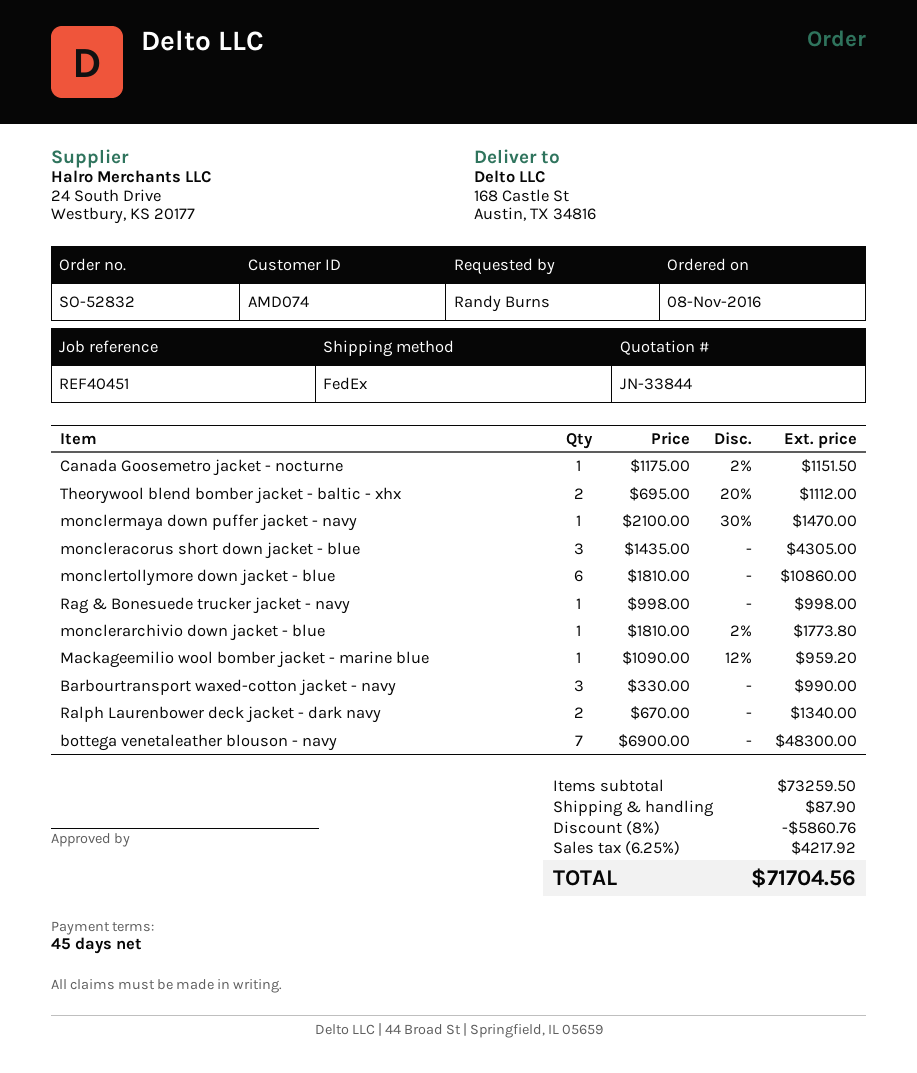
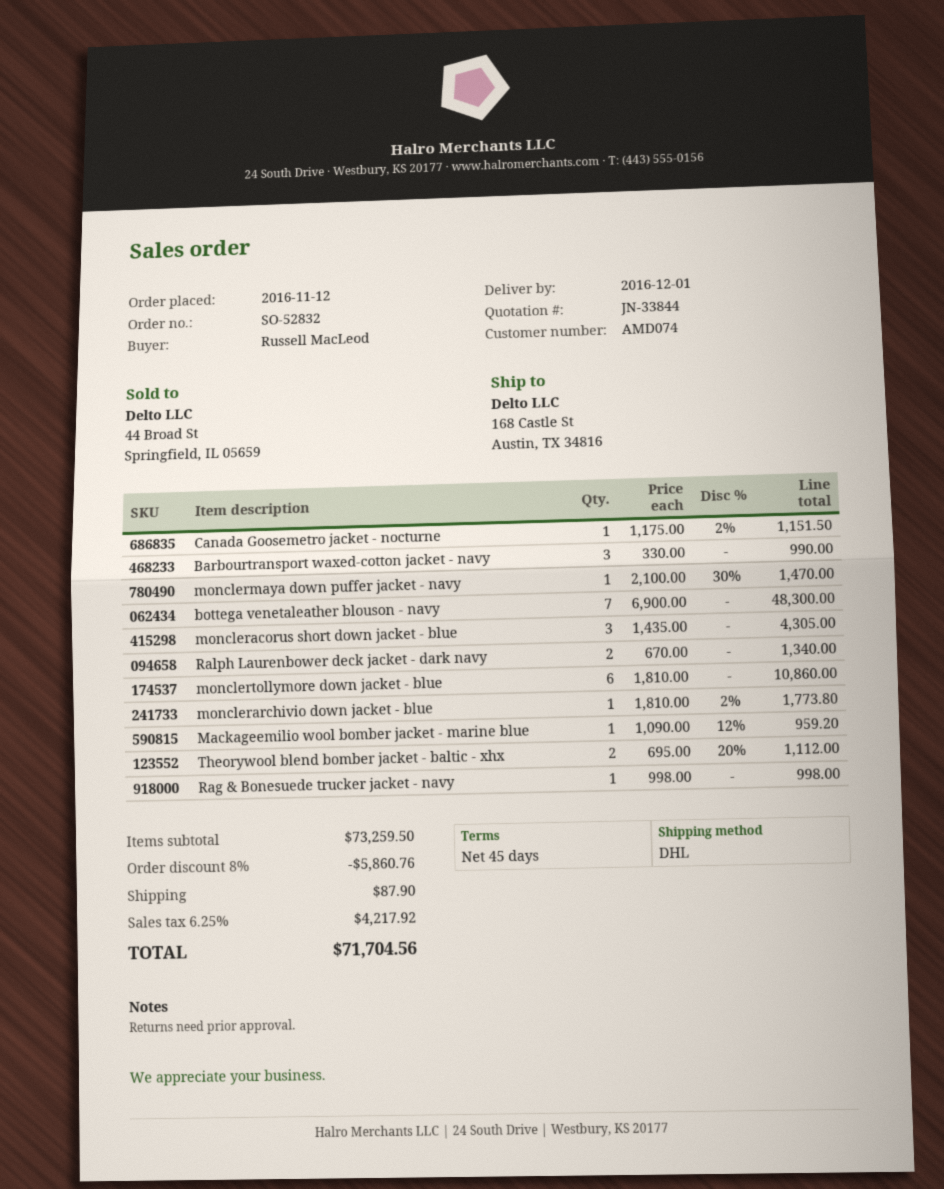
order date: 2016-11-08 -> 2016-11-12
ordered by: Randy Burns -> Russell MacLeod
shipping method: FedEx -> DHL

